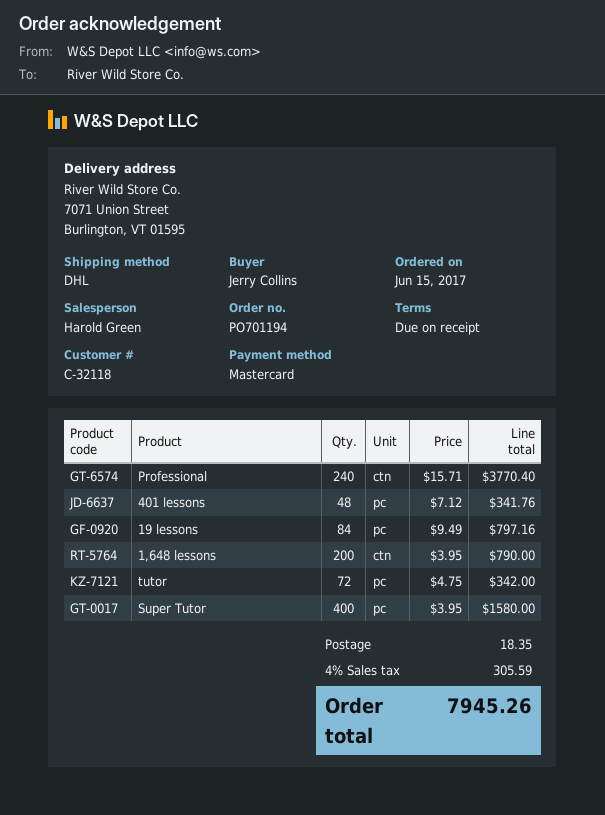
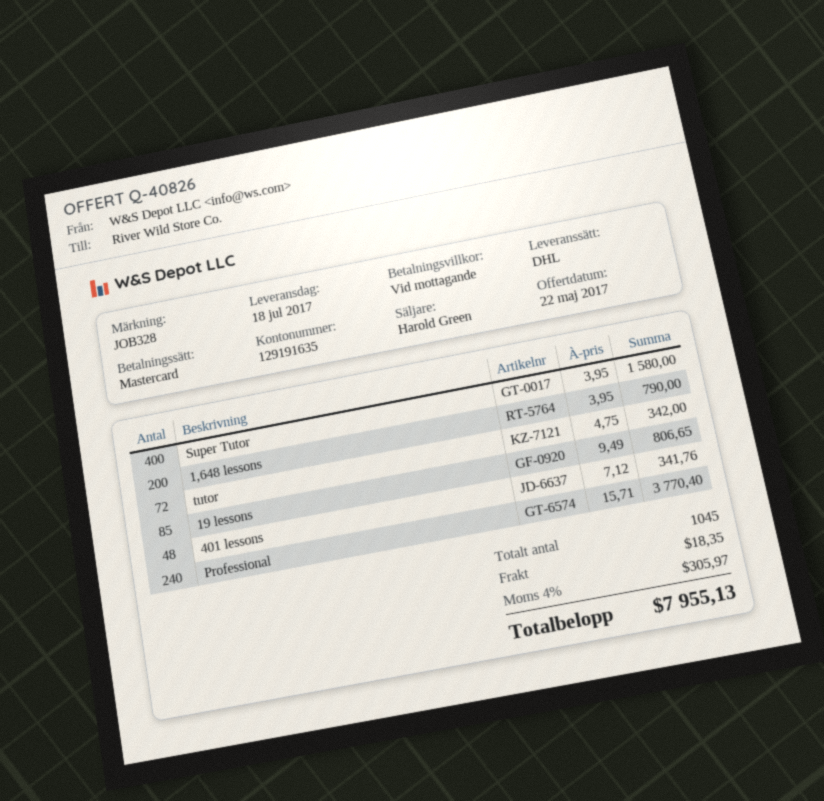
19 lessons: 84 x 9.49 = 797.16 -> 85 x 9.49 = 806.65
tax: 4% = 305.59 -> 4% = 305.97
total: 7945.26 -> 7955.13

